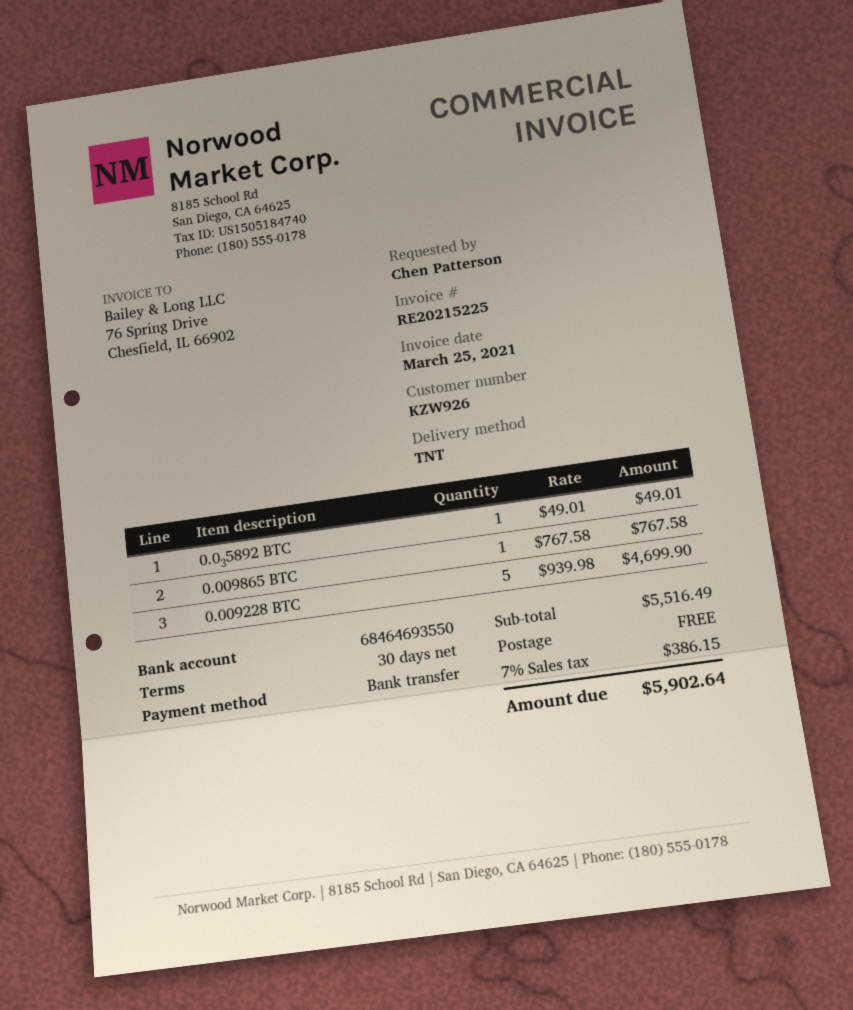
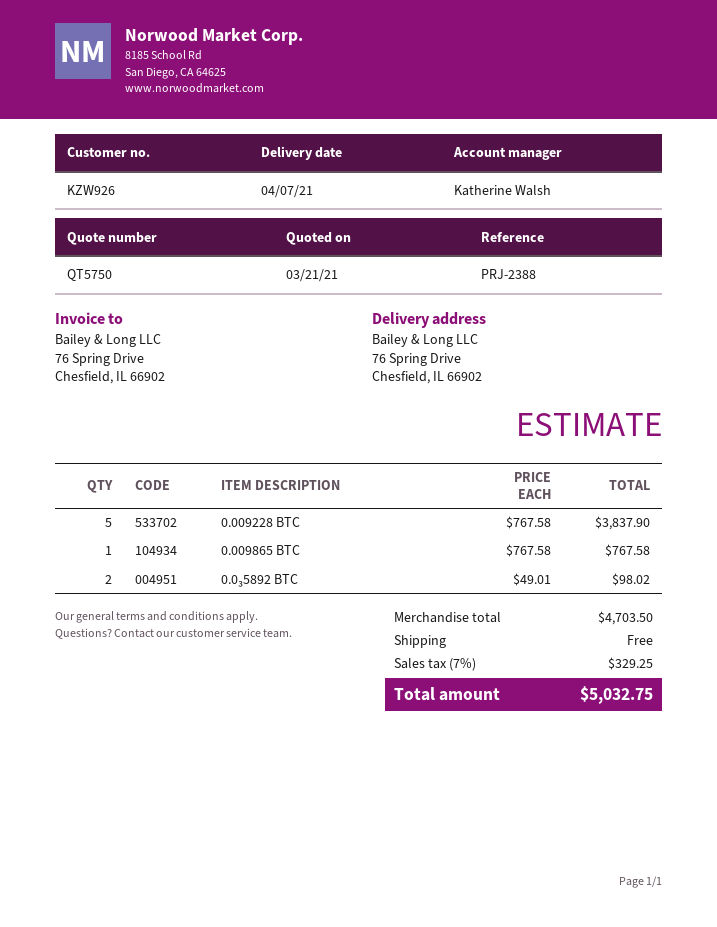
0.0₃5892 BTC: 1 x 49.01 = 49.01 -> 2 x 49.01 = 98.02
0.009228 BTC: 5 x 939.98 = 4699.90 -> 5 x 767.58 = 3837.90
subtotal: 5516.49 -> 4703.50
tax: 7% = 386.15 -> 7% = 329.25
total: 5902.64 -> 5032.75

